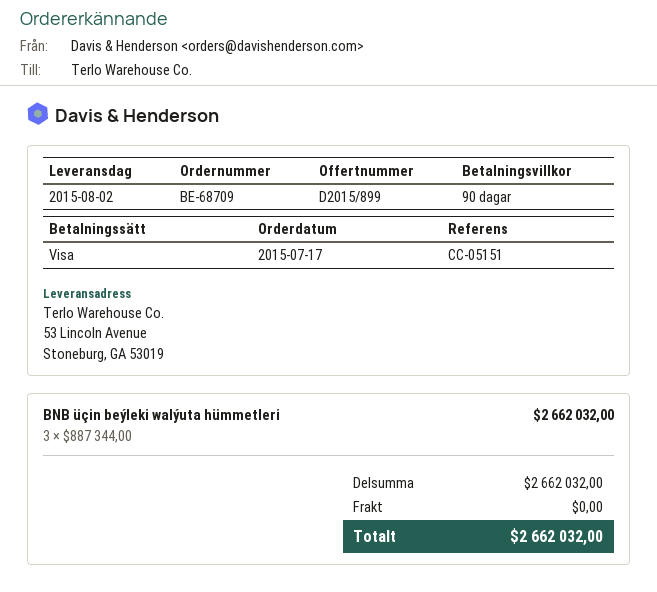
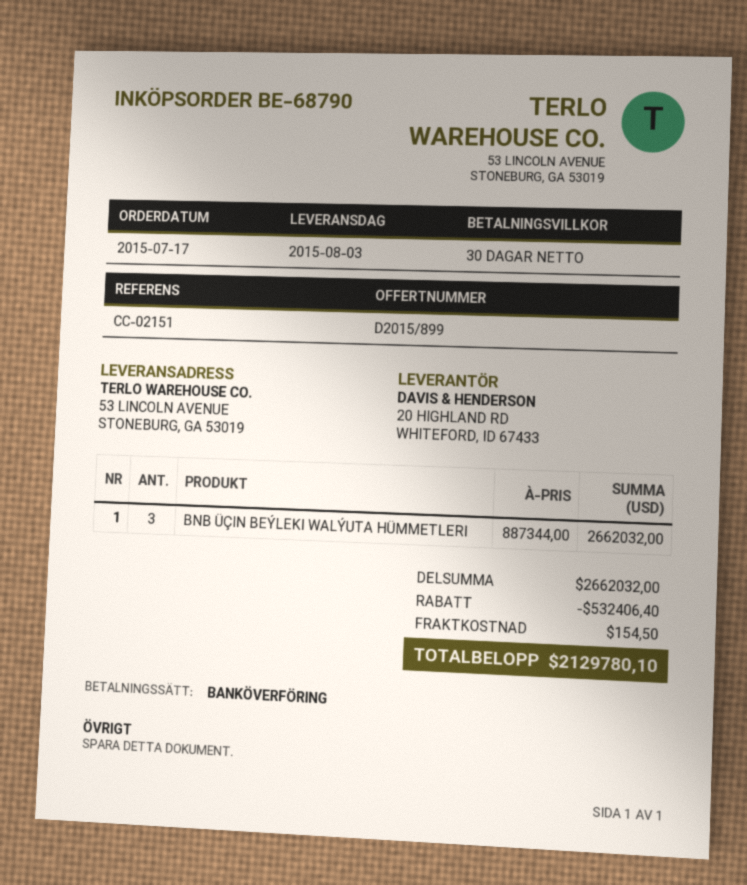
order number: BE-68709 -> BE-68790
delivery date: 2015-08-02 -> 2015-08-03
payment terms: 90 days -> 30 days
reference: CC-05151 -> CC-02151
payment method: Visa -> bank transfer
discount: none -> 532406.40
shipping: 0.00 -> 154.50
total: 2662032.00 -> 2129780.10

